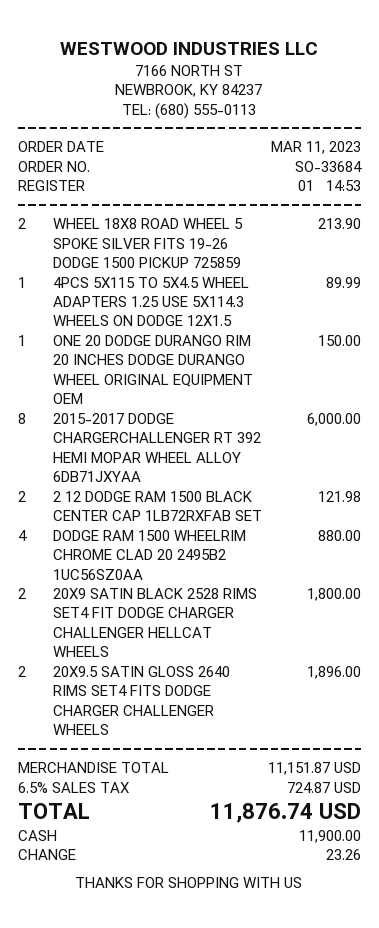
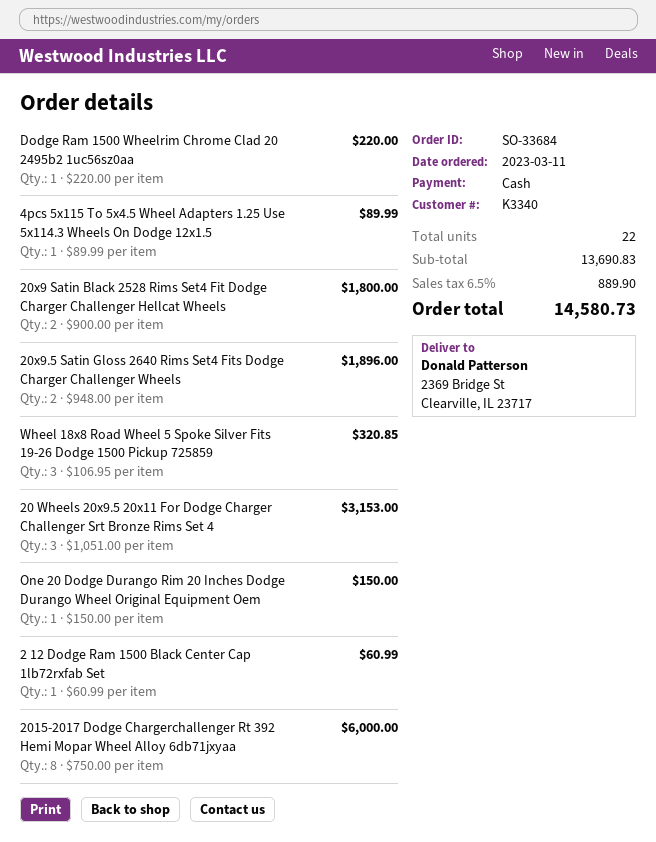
WHEEL 18X8 ROAD WHEEL 5 SPOKE SILVER FITS 19-26 DODGE 1500 PICKUP 725859: 2 for 213.90 -> 3 for 320.85
2 12 DODGE RAM 1500 BLACK CENTER CAP 1LB72RXFAB SET: 2 for 121.98 -> 1 for 60.99
DODGE RAM 1500 WHEELRIM CHROME CLAD 20 2495B2 1UC56SZ0AA: 4 for 880.00 -> 1 for 220.00
20 Wheels 20x9.5 20x11 For Dodge Charger Challenger Srt Bronze Rims Set 4: none -> 3 for 3153.00
subtotal: 11151.87 -> 13690.83
tax: 6.5% = 724.87 -> 6.5% = 889.90
total: 11876.74 -> 14580.73

